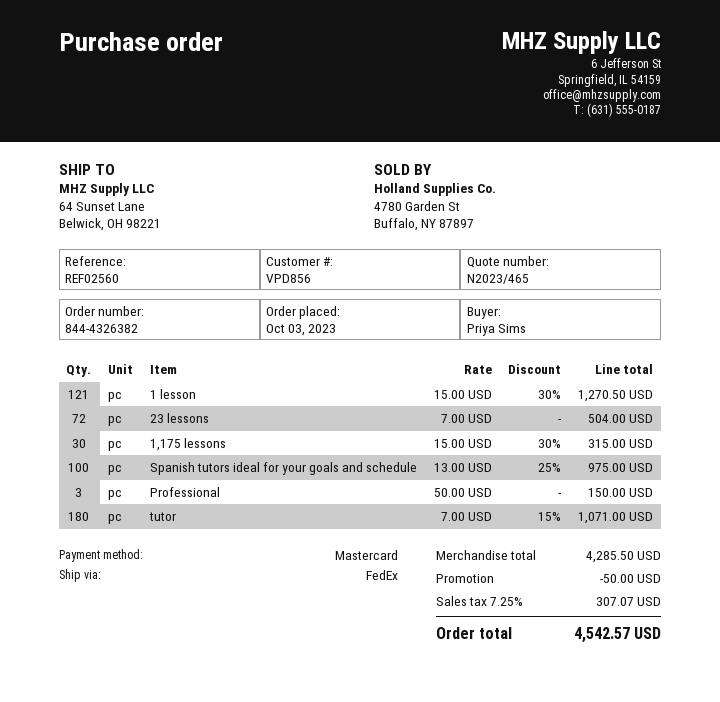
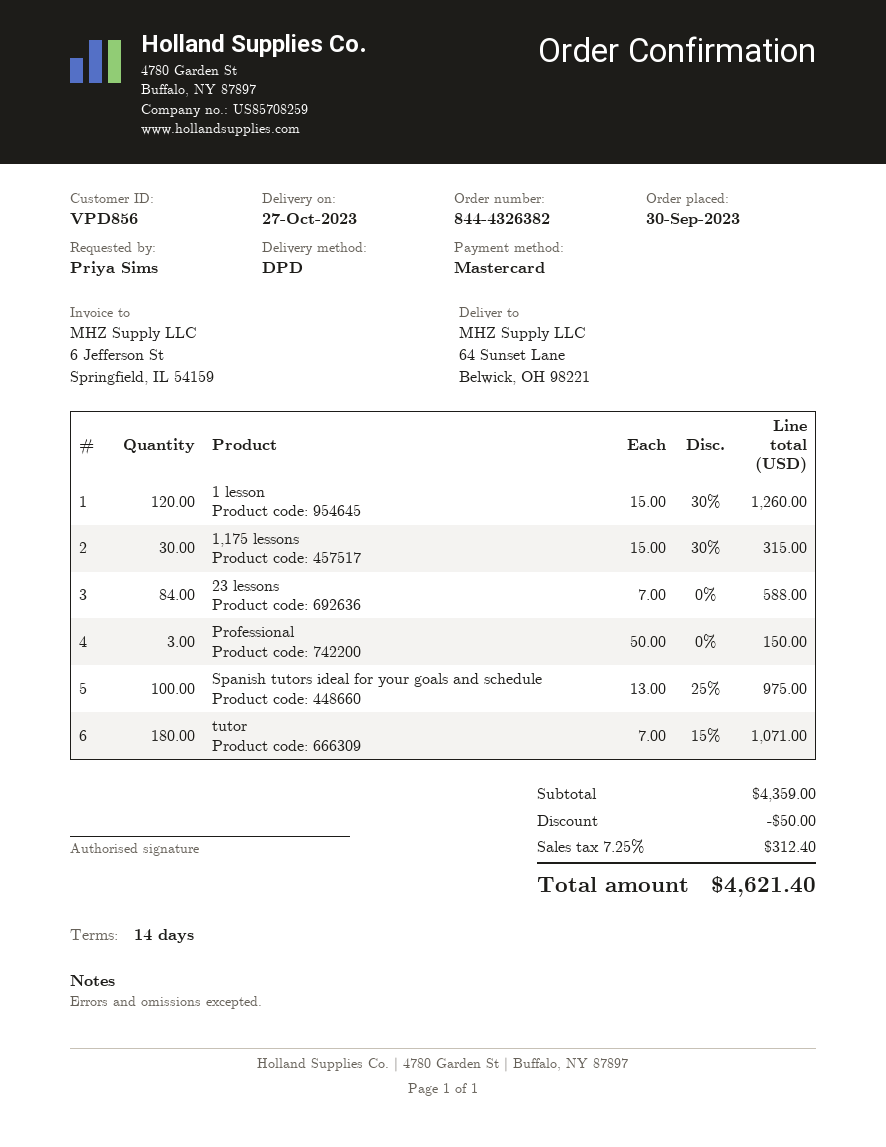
order date: 2023-10-03 -> 2023-09-30
shipping method: FedEx -> DPD
1 lesson: 121 x 15.00 - 30% = 1270.50 -> 120 x 15.00 - 30% = 1260.00
23 lessons: 72 x 7.00 = 504.00 -> 84 x 7.00 = 588.00
subtotal: 4285.50 -> 4359.00
tax: 7.25% = 307.07 -> 7.25% = 312.40
total: 4542.57 -> 4621.40

